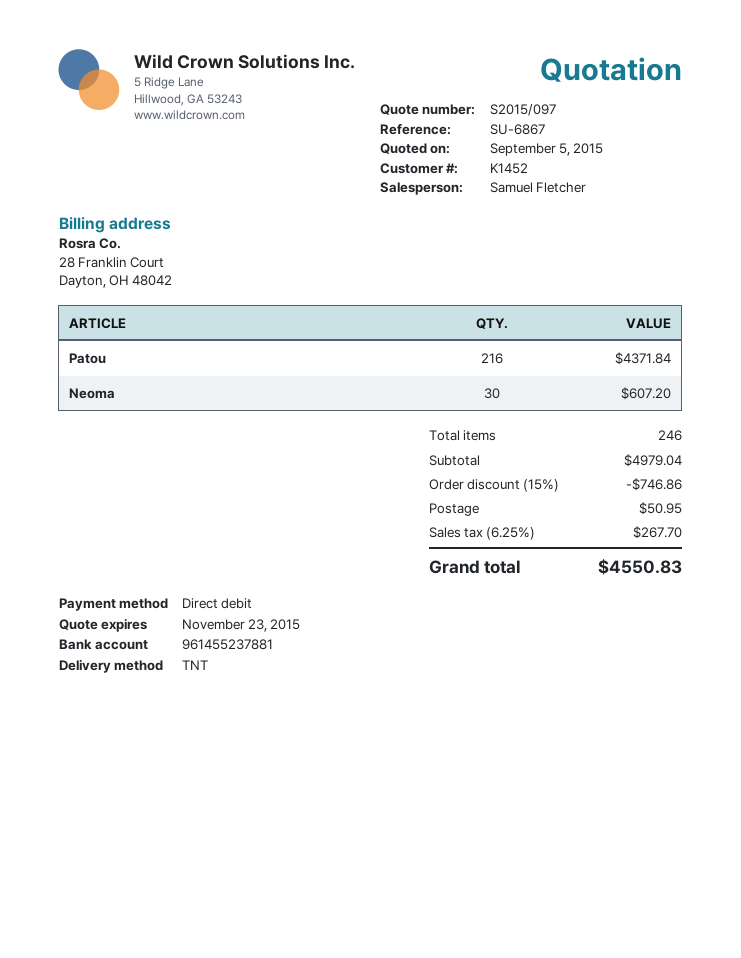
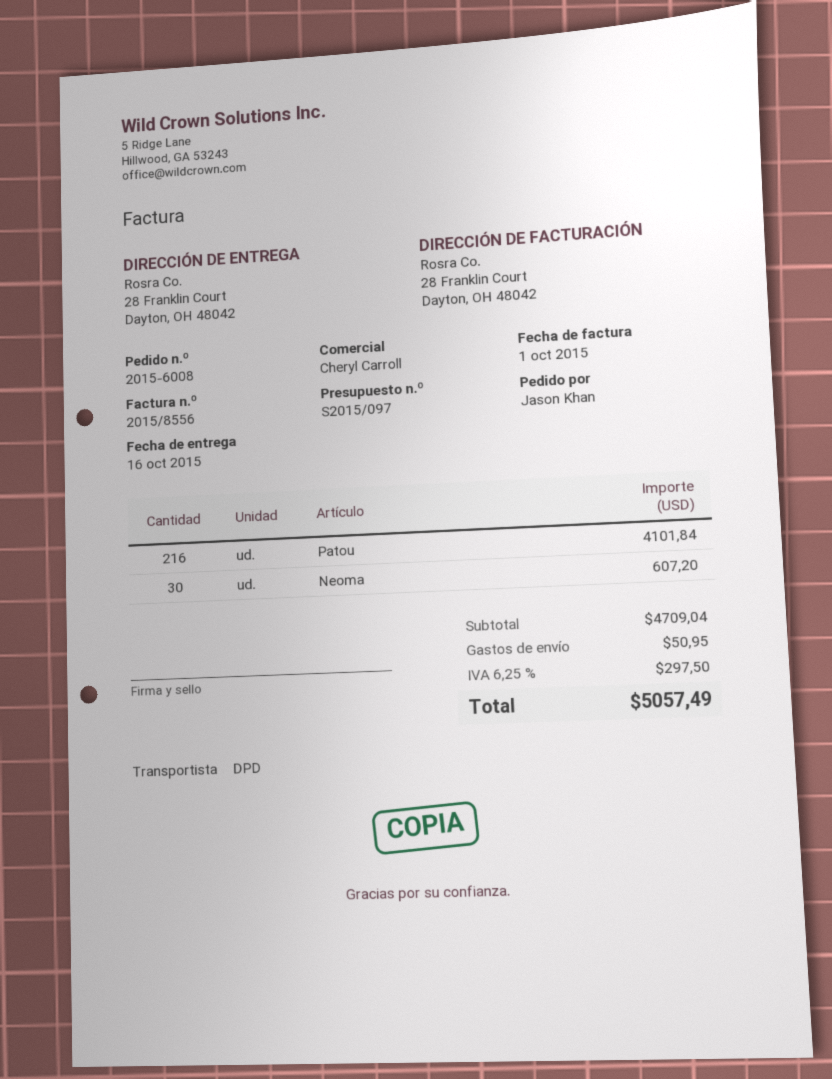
sales rep: Samuel Fletcher -> Cheryl Carroll
shipping method: TNT -> DPD
Patou: 216 for 4371.84 -> 216 for 4101.84
subtotal: 4979.04 -> 4709.04
discount: 15% = 746.86 -> none
tax: 6.25% = 267.70 -> 6.25% = 297.50
total: 4550.83 -> 5057.49

